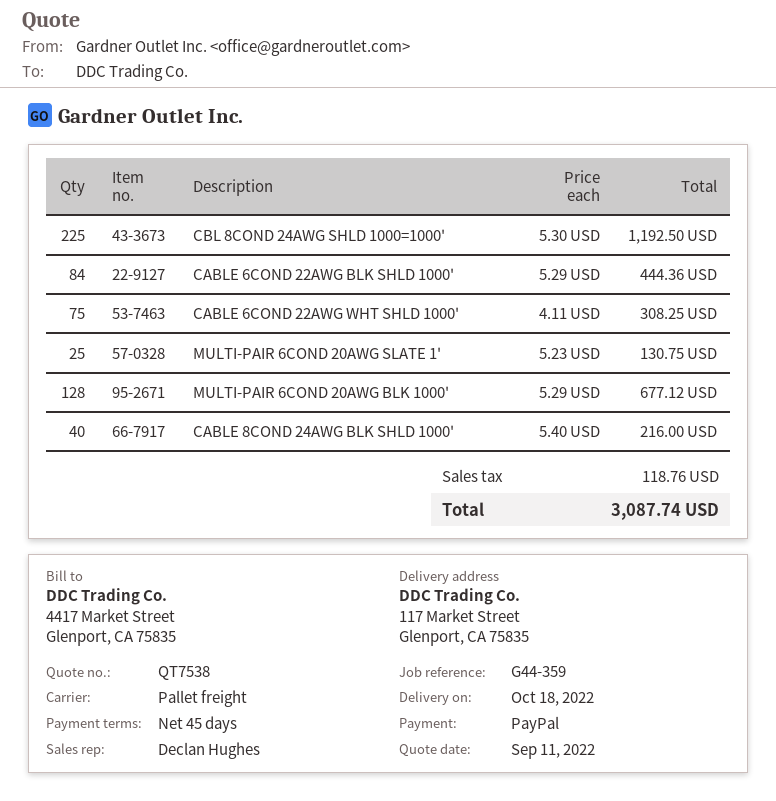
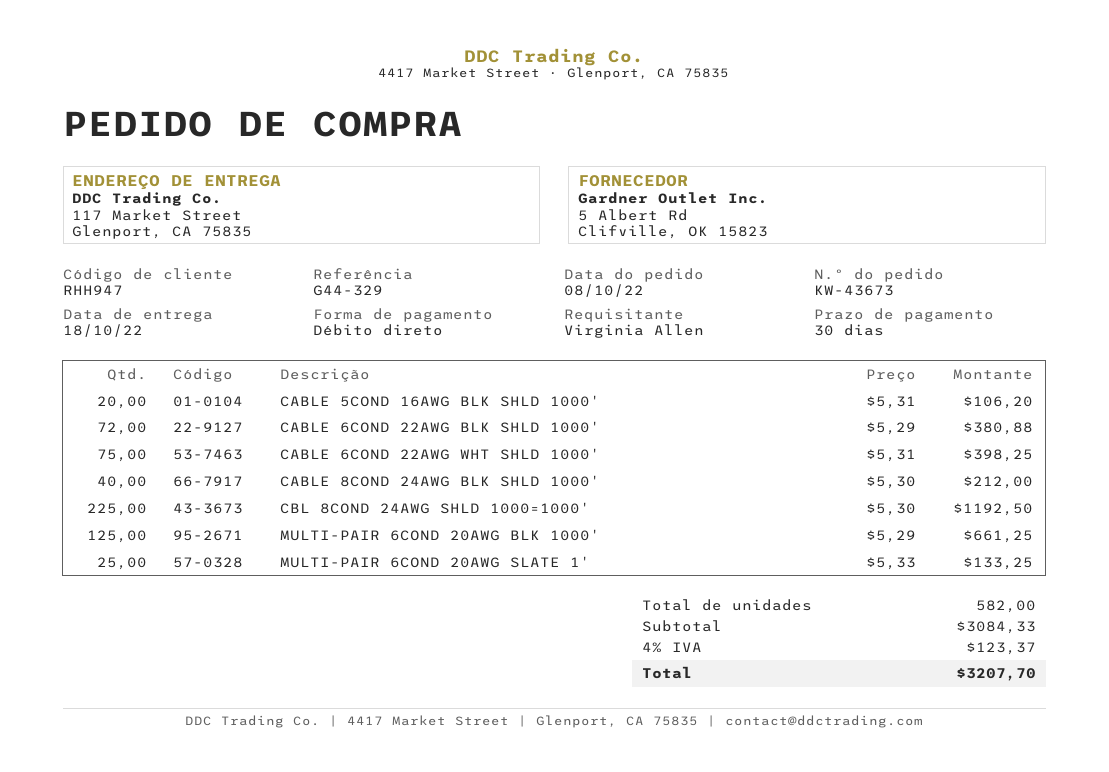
payment terms: 45 days -> 30 days
reference: G44-359 -> G44-329
payment method: PayPal -> direct debit
CABLE 6COND 22AWG BLK SHLD 1000': 84 x 5.29 = 444.36 -> 72 x 5.29 = 380.88
CABLE 6COND 22AWG WHT SHLD 1000': 75 x 4.11 = 308.25 -> 75 x 5.31 = 398.25
MULTI-PAIR 6COND 20AWG SLATE 1': 25 x 5.23 = 130.75 -> 25 x 5.33 = 133.25
MULTI-PAIR 6COND 20AWG BLK 1000': 128 x 5.29 = 677.12 -> 125 x 5.29 = 661.25
CABLE 8COND 24AWG BLK SHLD 1000': 40 x 5.40 = 216.00 -> 40 x 5.30 = 212.00
CABLE 5COND 16AWG BLK SHLD 1000': none -> 20 x 5.31 = 106.20
tax: 118.76 -> 123.37
total: 3087.74 -> 3207.70

